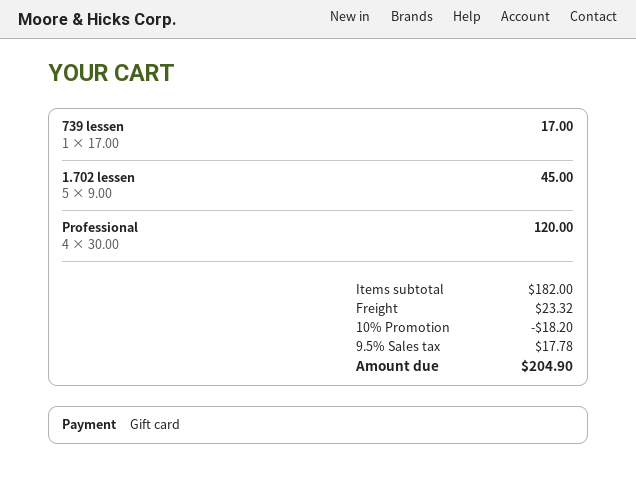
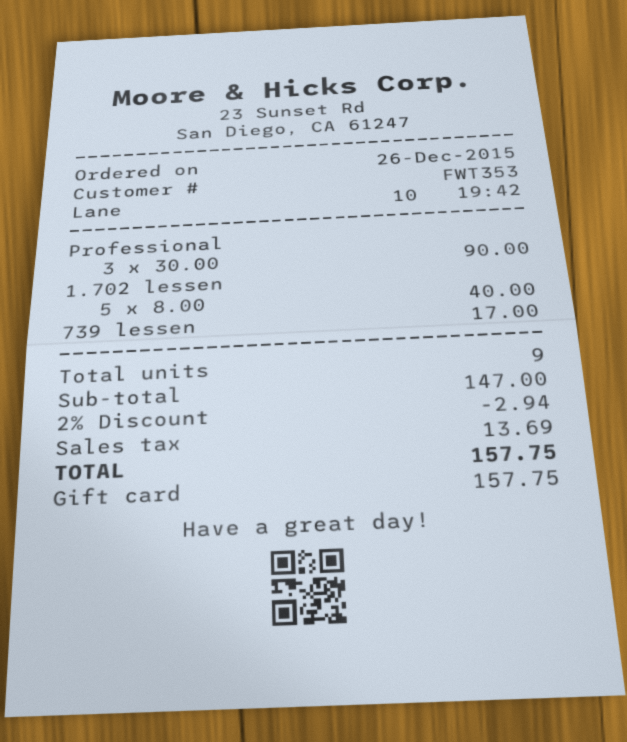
1.702 lessen: 5 x 9.00 = 45.00 -> 5 x 8.00 = 40.00
Professional: 4 x 30.00 = 120.00 -> 3 x 30.00 = 90.00
subtotal: 182.00 -> 147.00
discount: 10% = 18.20 -> 2% = 2.94
shipping: 23.32 -> none
tax: 17.78 -> 13.69
total: 204.90 -> 157.75

